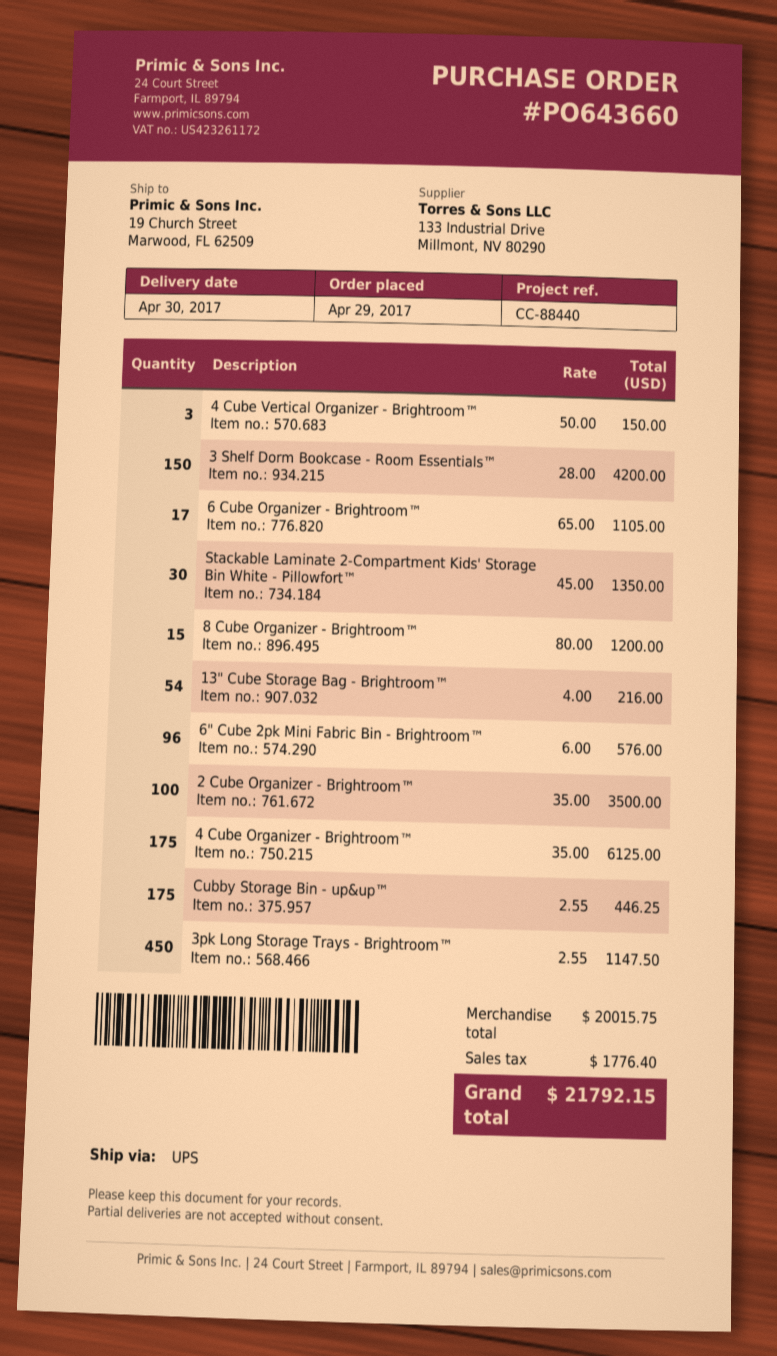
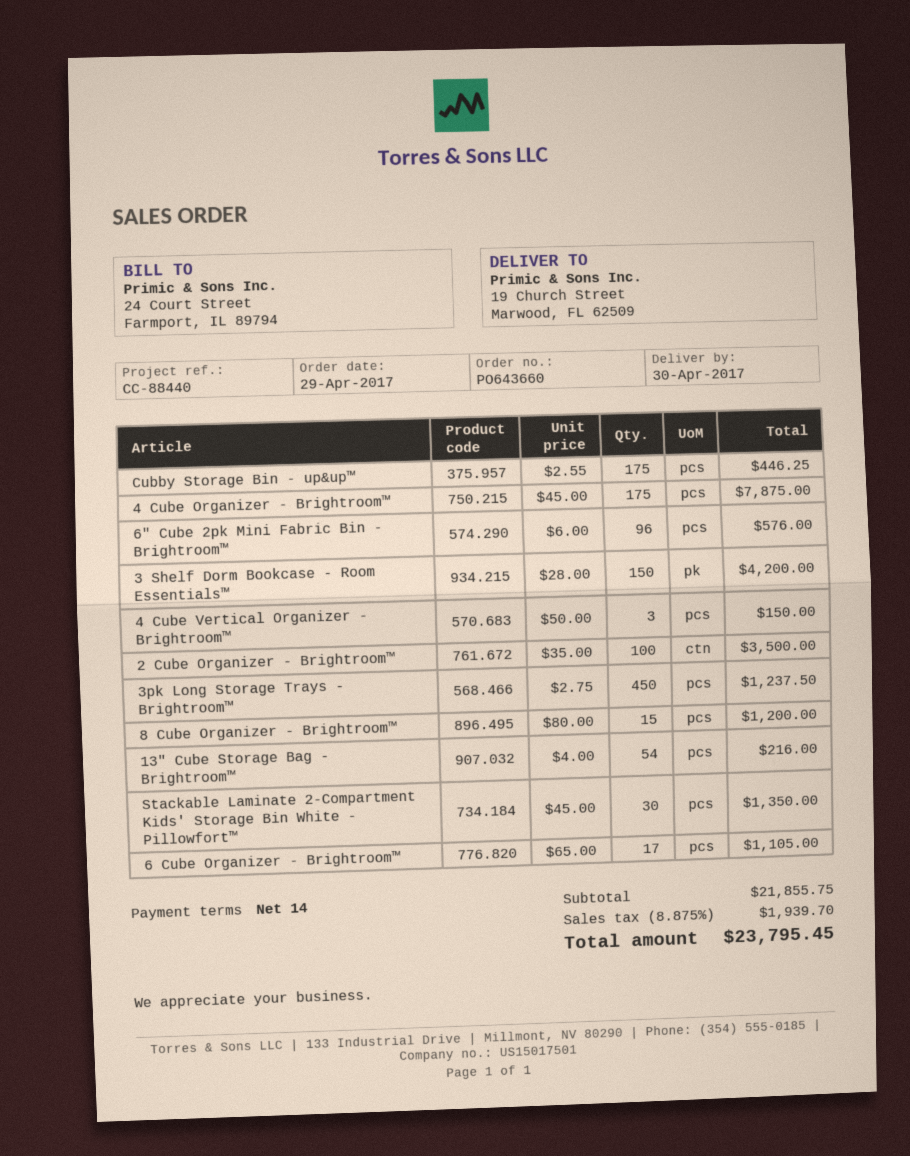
4 Cube Organizer - Brightroom™: 175 x 35.00 = 6125.00 -> 175 x 45.00 = 7875.00
3pk Long Storage Trays - Brightroom™: 450 x 2.55 = 1147.50 -> 450 x 2.75 = 1237.50
subtotal: 20015.75 -> 21855.75
tax: 1776.40 -> 1939.70
total: 21792.15 -> 23795.45

